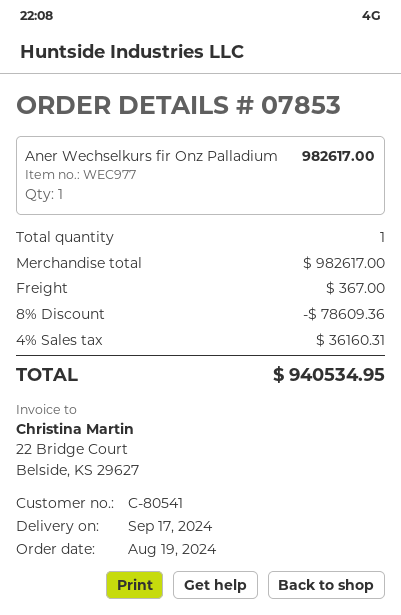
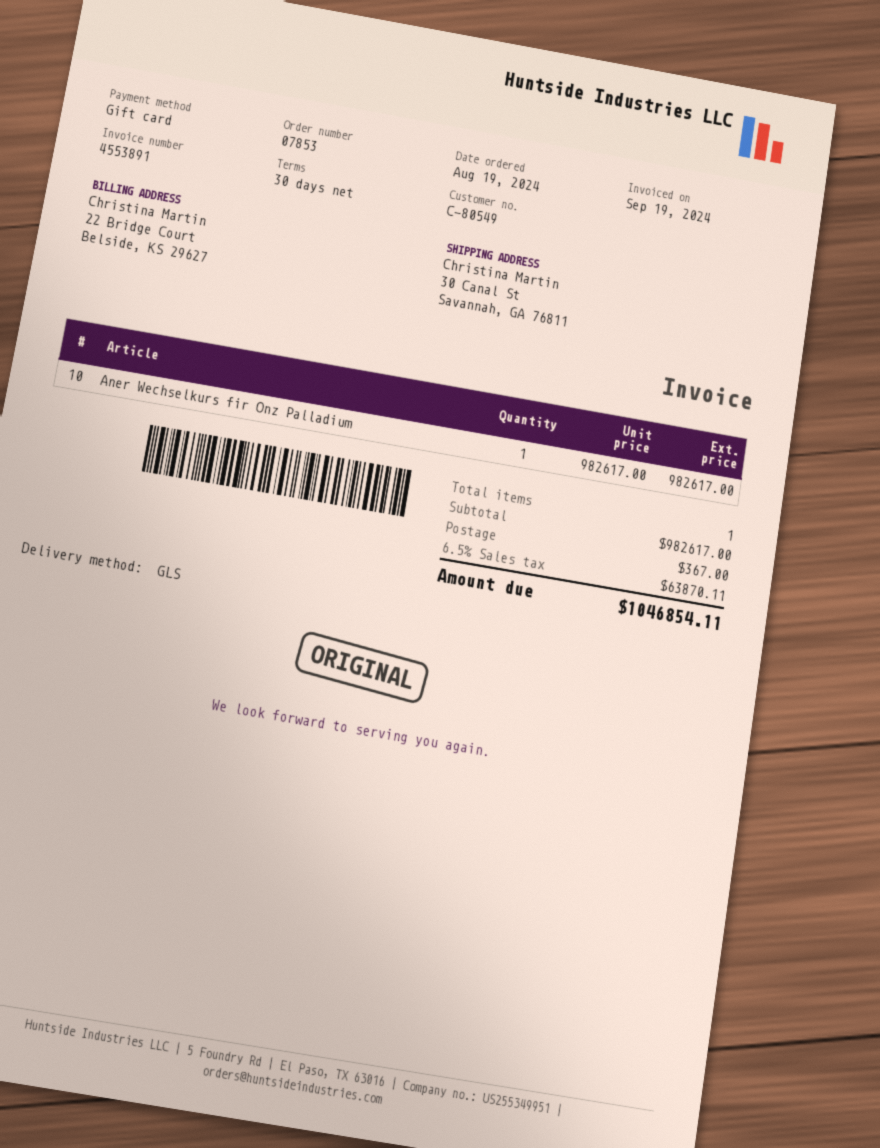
customer number: C-80541 -> C-80549
discount: 8% = 78609.36 -> none
tax: 4% = 36160.31 -> 6.5% = 63870.11
total: 940534.95 -> 1046854.11

